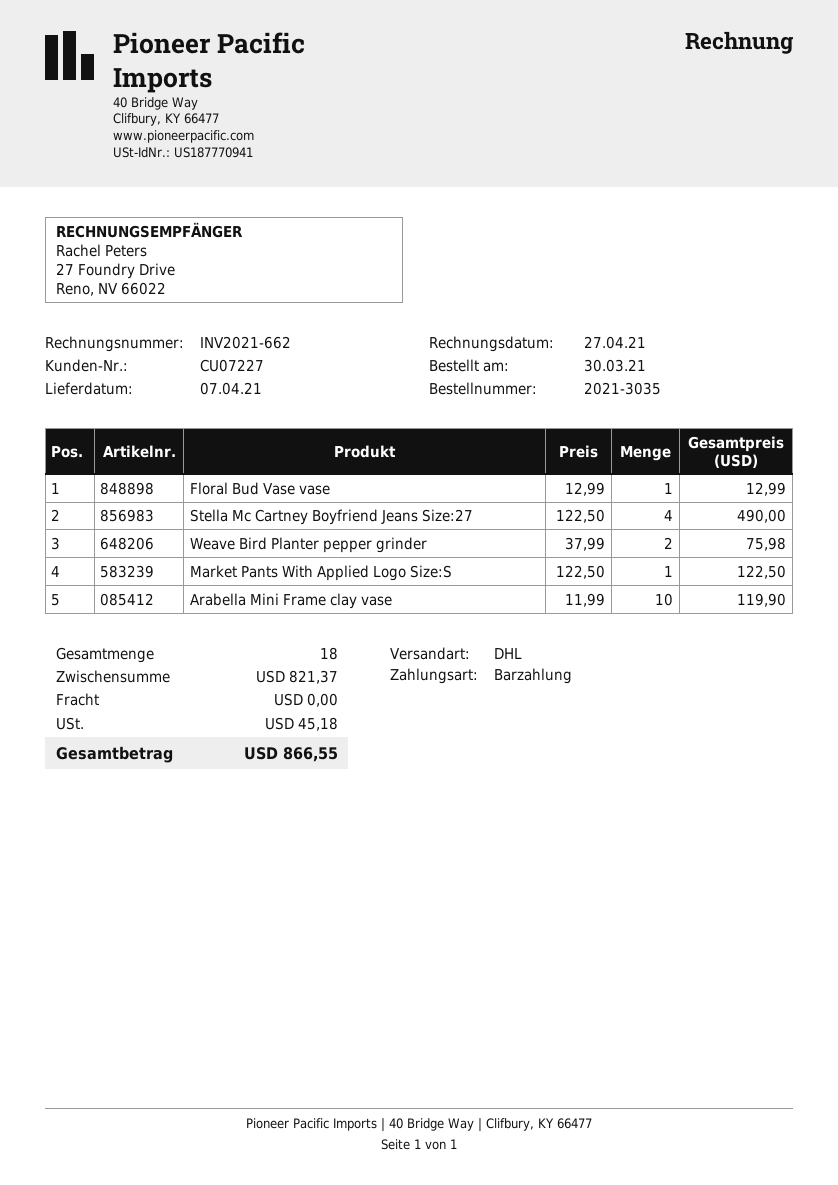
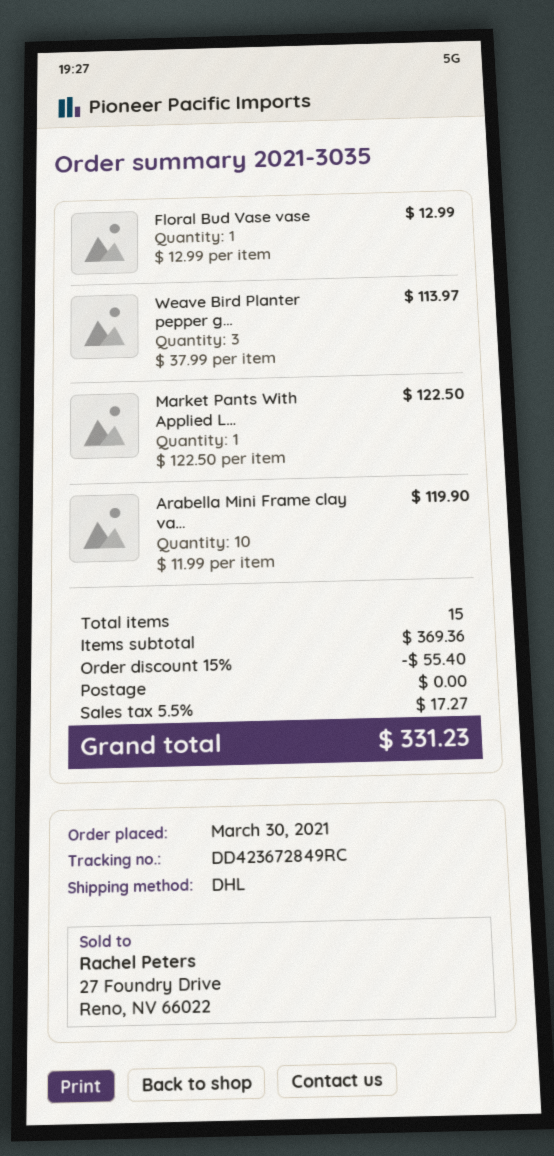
Stella Mc Cartney Boyfriend Jeans Size:27: 4 x 122.50 = 490.00 -> none
Weave Bird Planter pepper grinder: 2 x 37.99 = 75.98 -> 3 x 37.99 = 113.97
total quantity: 18 -> 15
subtotal: 821.37 -> 369.36
discount: none -> 15% = 55.40
tax: 45.18 -> 17.27
total: 866.55 -> 331.23

